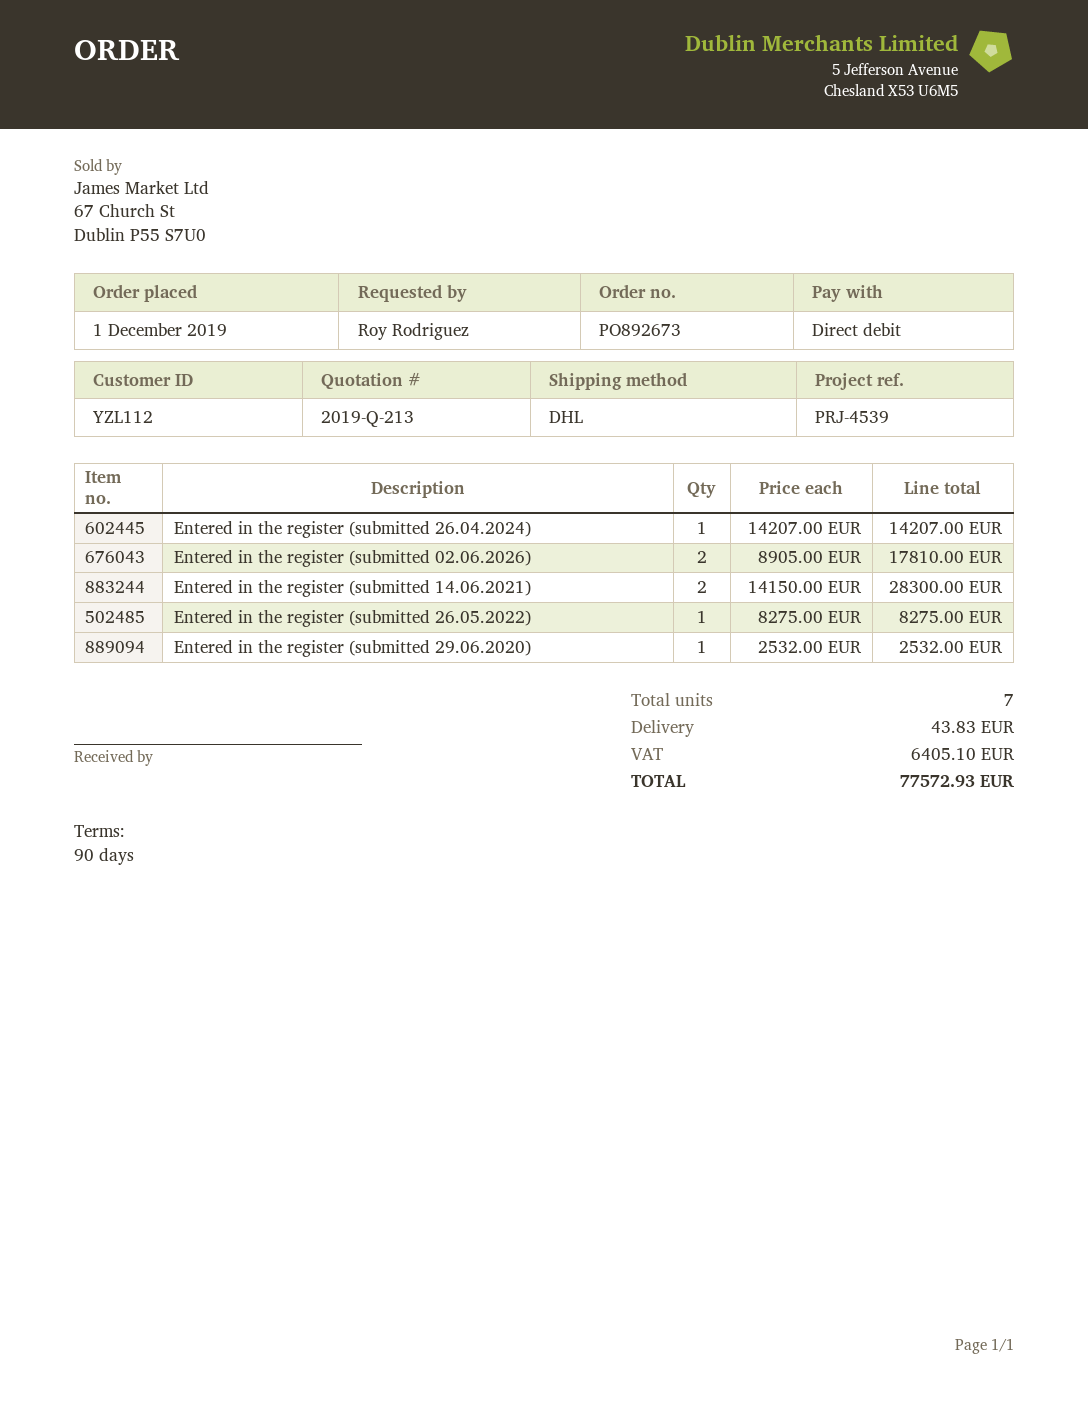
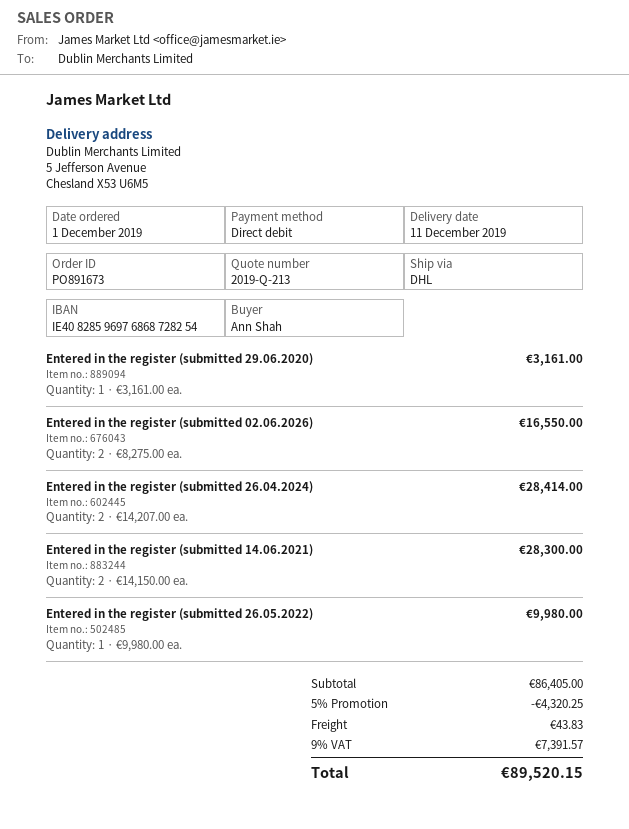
order number: PO892673 -> PO891673
ordered by: Roy Rodriguez -> Ann Shah
Entered in the register (submitted 26.04.2024): 1 x 14207.00 = 14207.00 -> 2 x 14207.00 = 28414.00
Entered in the register (submitted 02.06.2026): 2 x 8905.00 = 17810.00 -> 2 x 8275.00 = 16550.00
Entered in the register (submitted 26.05.2022): 1 x 8275.00 = 8275.00 -> 1 x 9980.00 = 9980.00
Entered in the register (submitted 29.06.2020): 1 x 2532.00 = 2532.00 -> 1 x 3161.00 = 3161.00
discount: none -> 5% = 4320.25
tax: 6405.10 -> 7391.57
total: 77572.93 -> 89520.15

